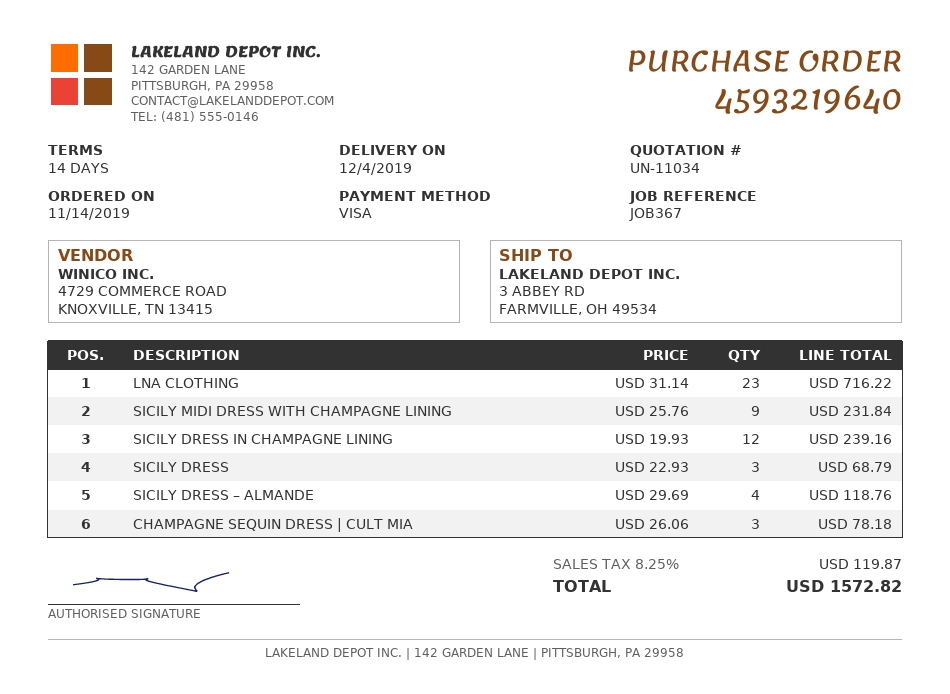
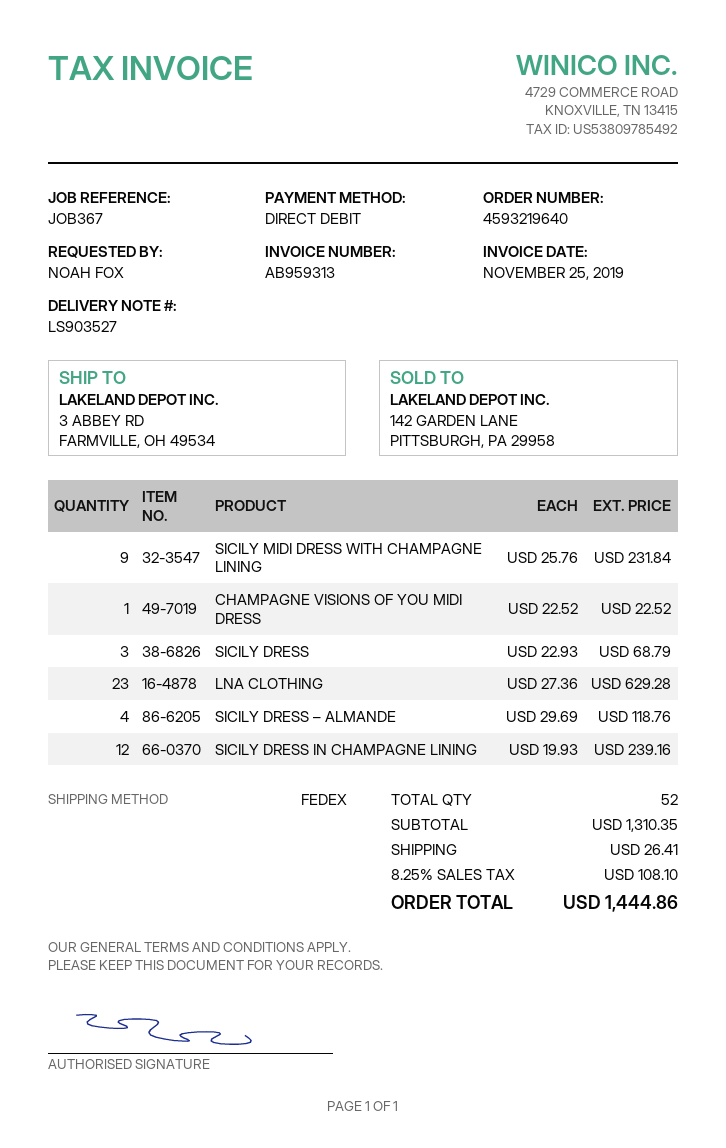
payment method: Visa -> direct debit
LNA CLOTHING: 23 x 31.14 = 716.22 -> 23 x 27.36 = 629.28
CHAMPAGNE SEQUIN DRESS | CULT MIA: 3 x 26.06 = 78.18 -> none
CHAMPAGNE VISIONS OF YOU MIDI DRESS: none -> 1 x 22.52 = 22.52
shipping: none -> 26.41
tax: 8.25% = 119.87 -> 8.25% = 108.10
total: 1572.82 -> 1444.86

